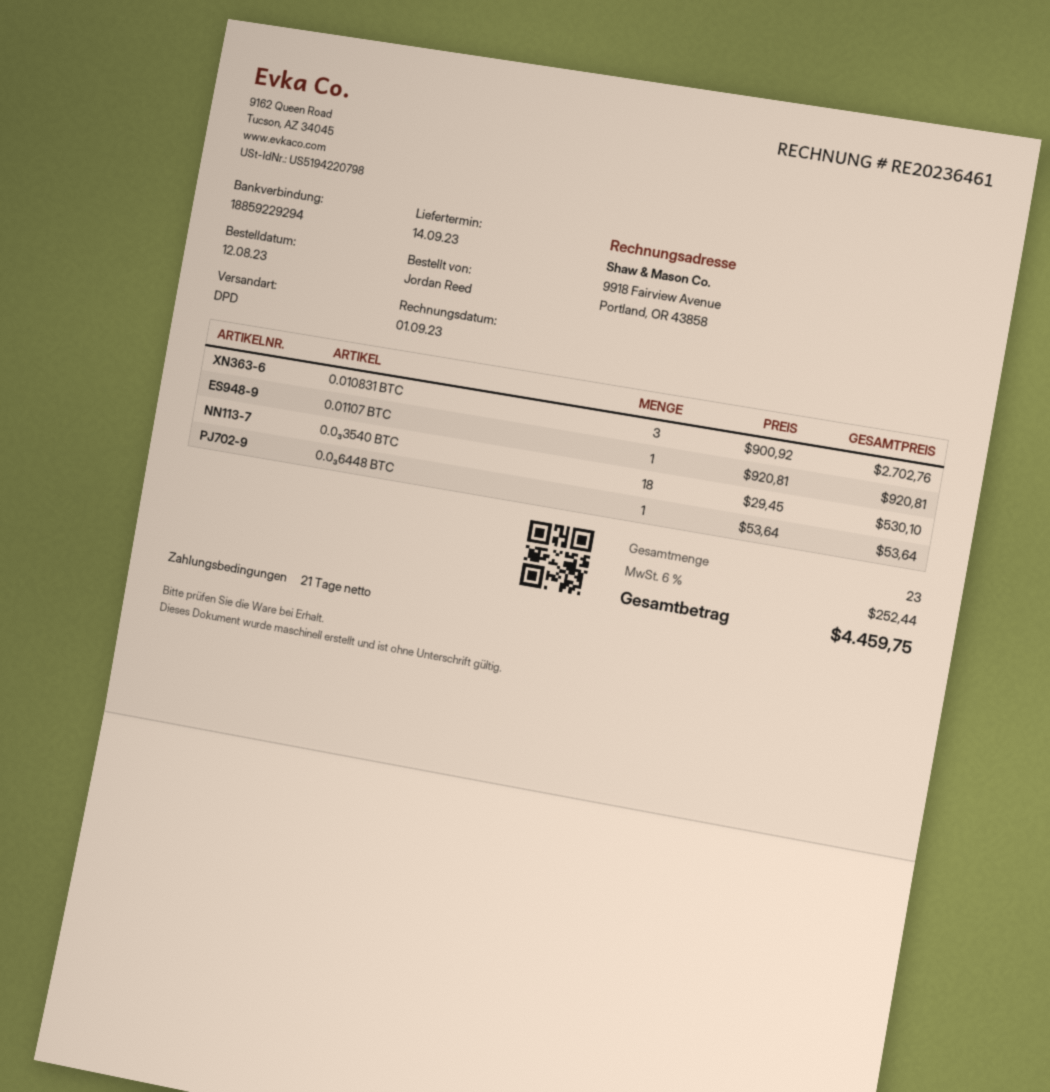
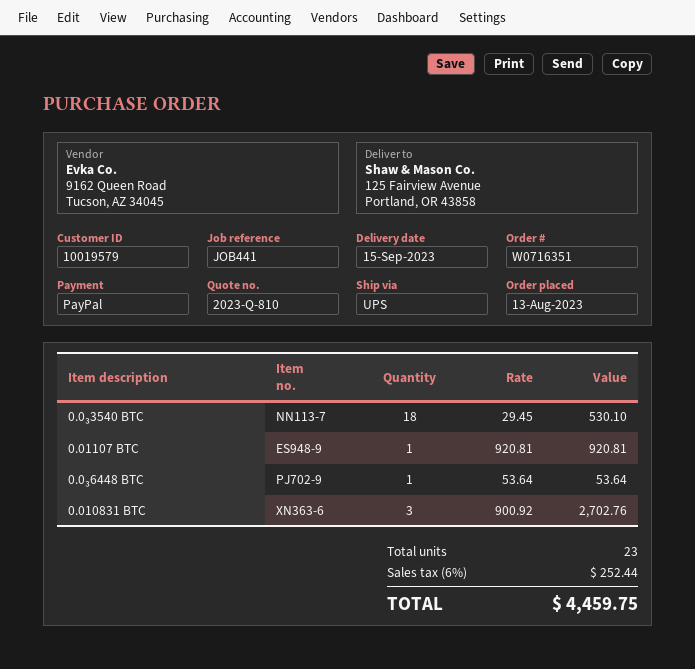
order date: 2023-08-12 -> 2023-08-13
delivery date: 2023-09-14 -> 2023-09-15
shipping method: DPD -> UPS

